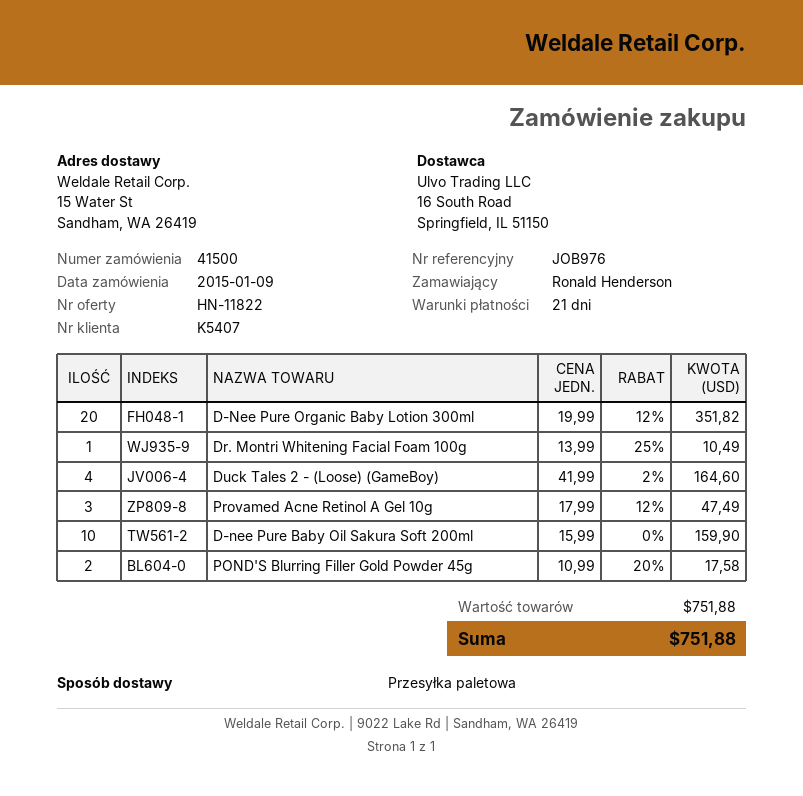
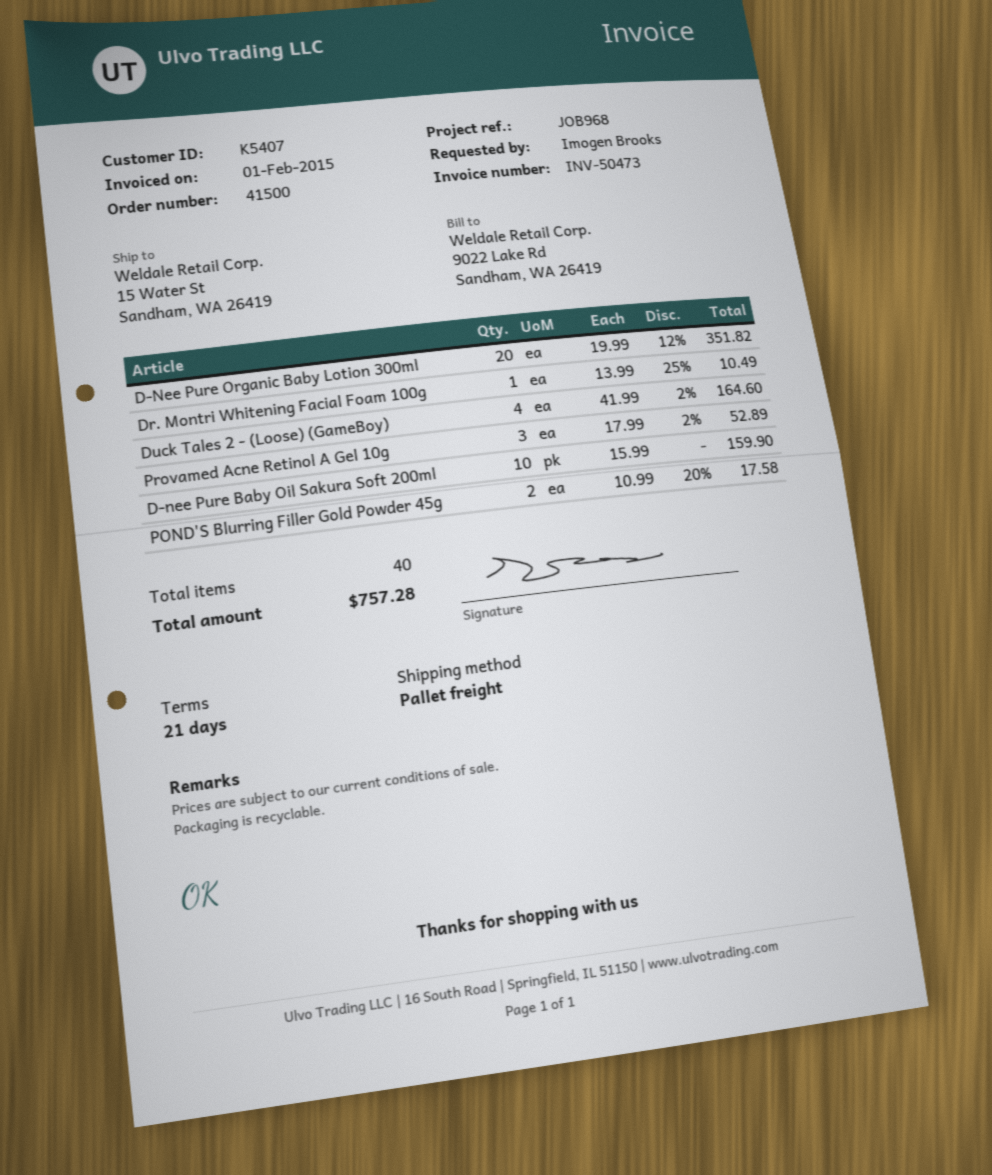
reference: JOB976 -> JOB968
ordered by: Ronald Henderson -> Imogen Brooks
Provamed Acne Retinol A Gel 10g: 3 x 17.99 - 12% = 47.49 -> 3 x 17.99 - 2% = 52.89
total: 751.88 -> 757.28

